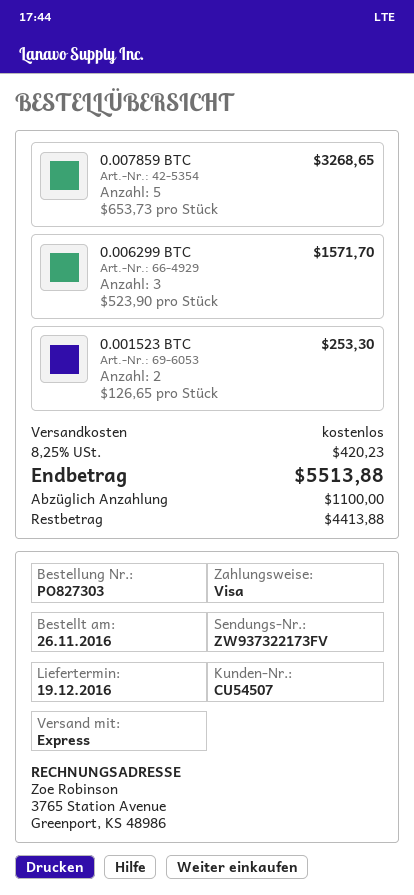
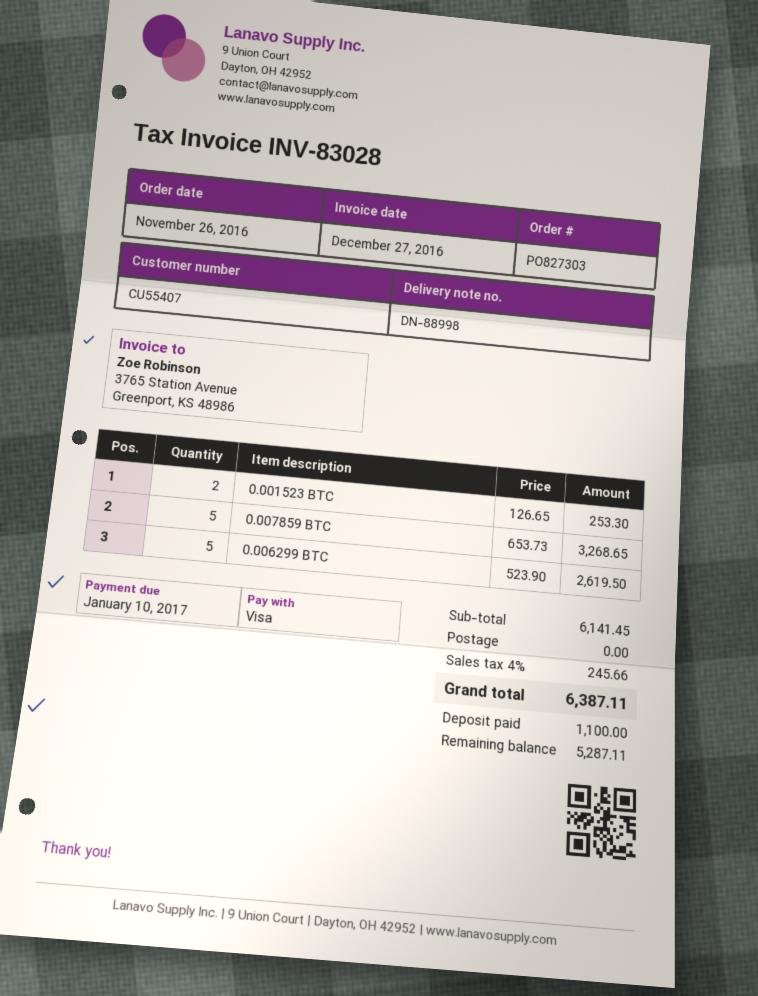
customer number: CU54507 -> CU55407
0.006299 BTC: 3 x 523.90 = 1571.70 -> 5 x 523.90 = 2619.50
tax: 8.25% = 420.23 -> 4% = 245.66
total: 5513.88 -> 6387.11
balance: 4413.88 -> 5287.11

